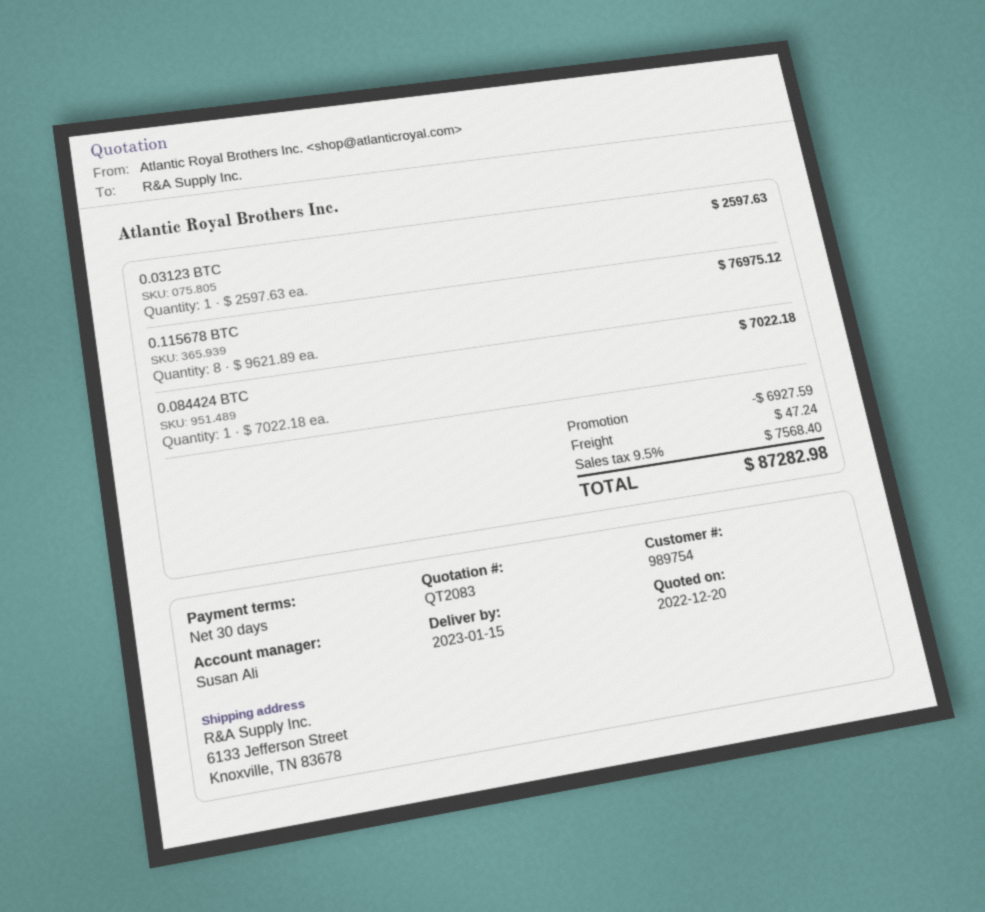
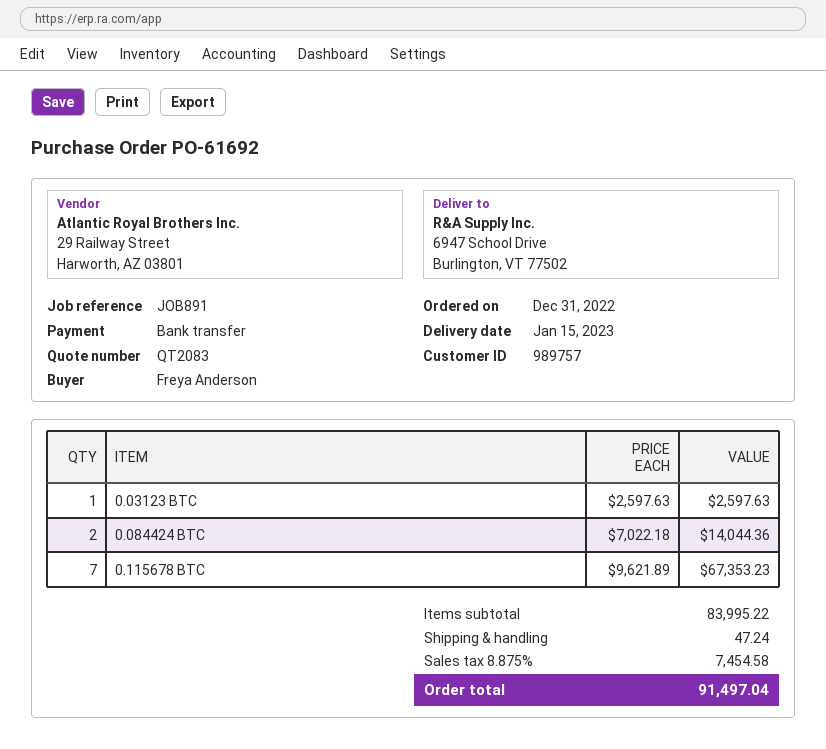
customer number: 989754 -> 989757
ship to: 6133 Jefferson Street, Knoxville, TN 83678 -> 6947 School Drive, Burlington, VT 77502
0.115678 BTC: 8 x 9621.89 = 76975.12 -> 7 x 9621.89 = 67353.23
0.084424 BTC: 1 x 7022.18 = 7022.18 -> 2 x 7022.18 = 14044.36
discount: 6927.59 -> none
tax: 9.5% = 7568.40 -> 8.875% = 7454.58
total: 87282.98 -> 91497.04

